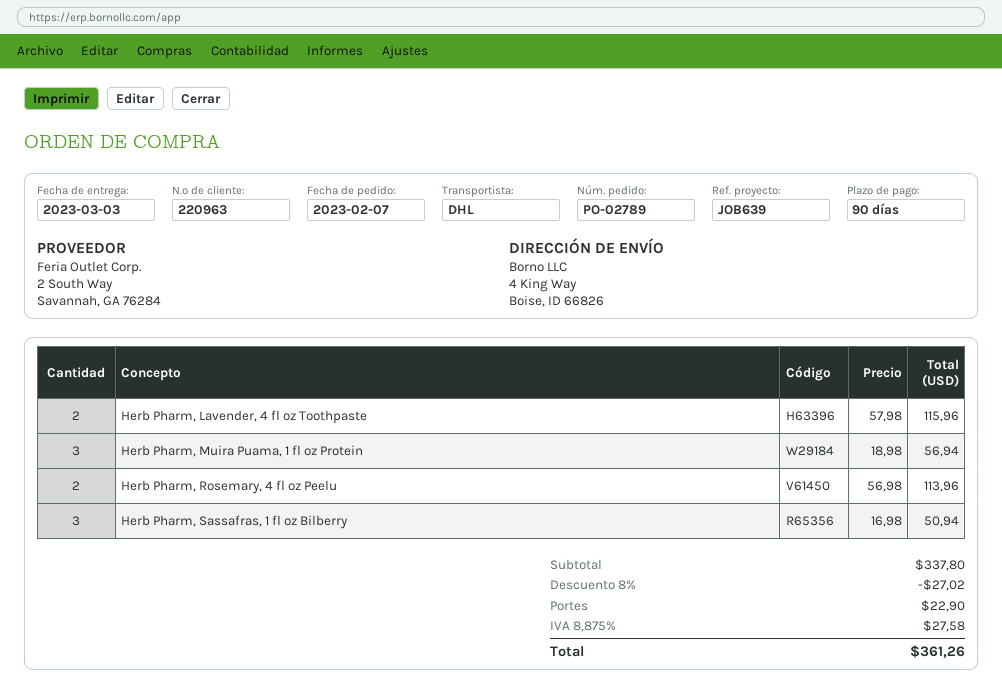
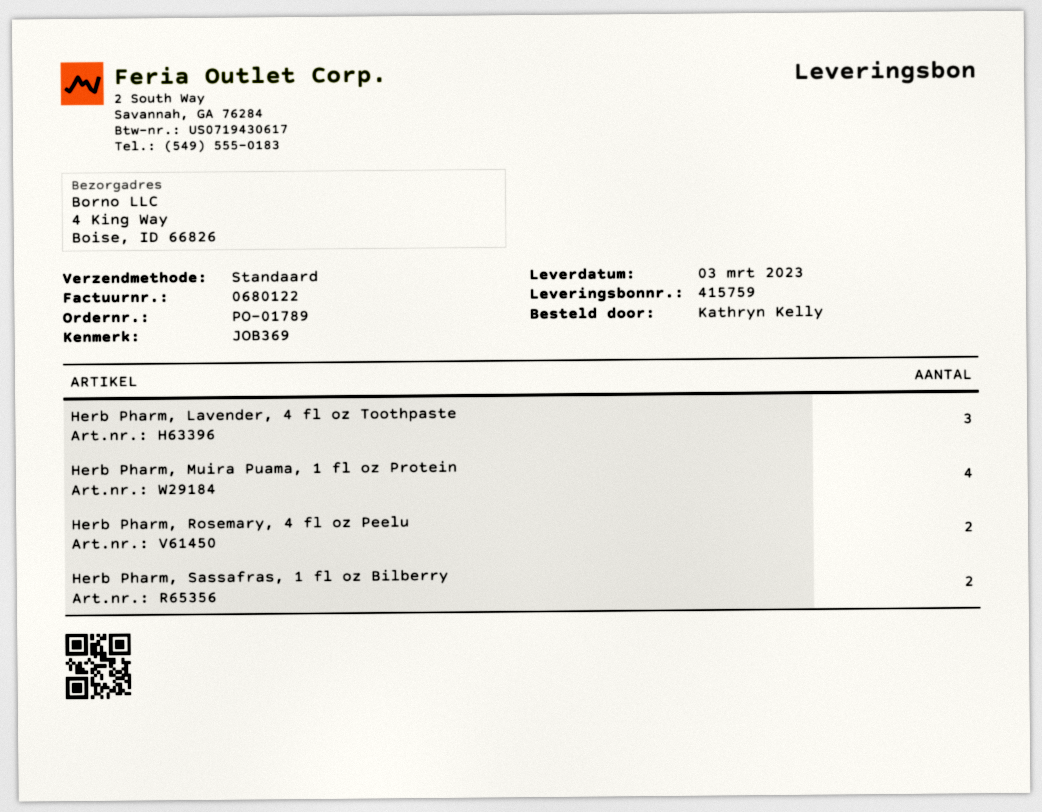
order number: PO-02789 -> PO-01789
reference: JOB639 -> JOB369
shipping method: DHL -> standard
Herb Pharm, Lavender, 4 fl oz Toothpaste: 2 -> 3
Herb Pharm, Muira Puama, 1 fl oz Protein: 3 -> 4
Herb Pharm, Sassafras, 1 fl oz Bilberry: 3 -> 2

